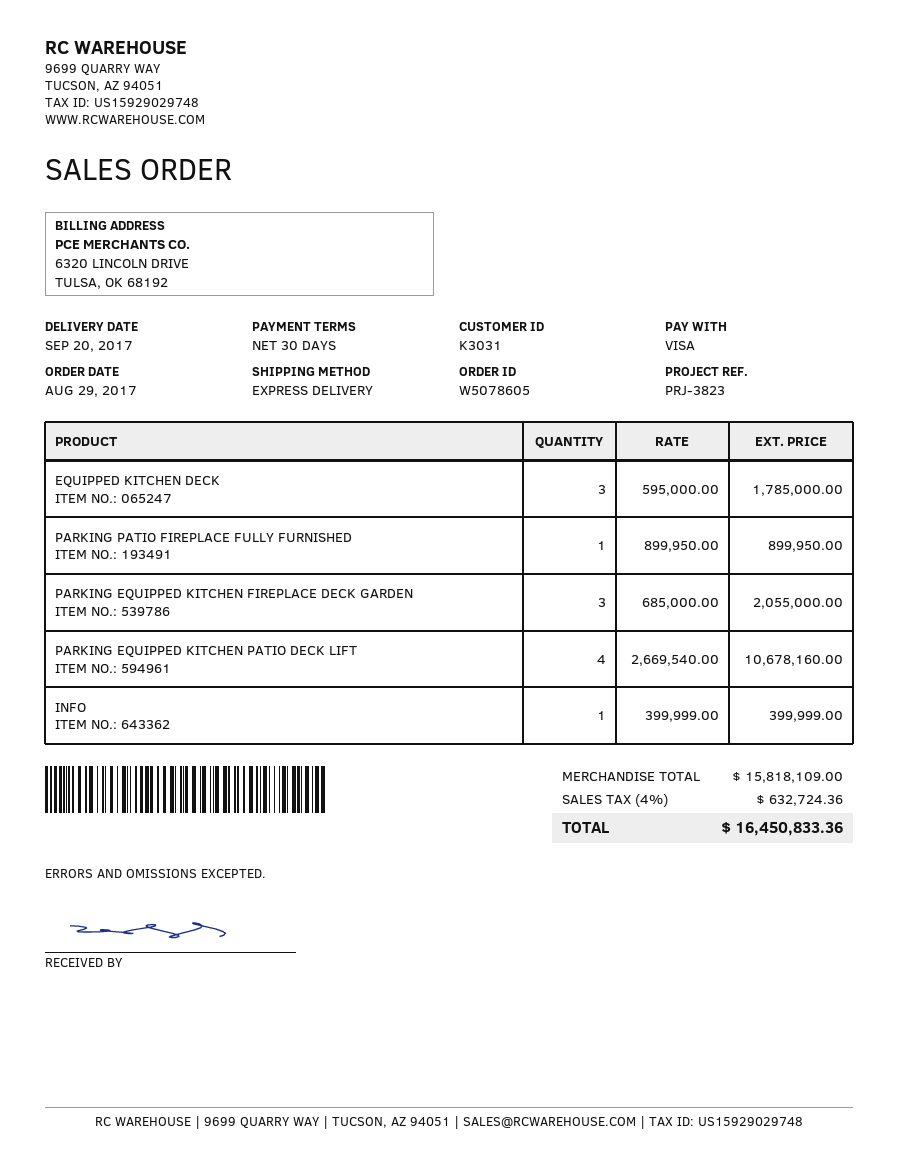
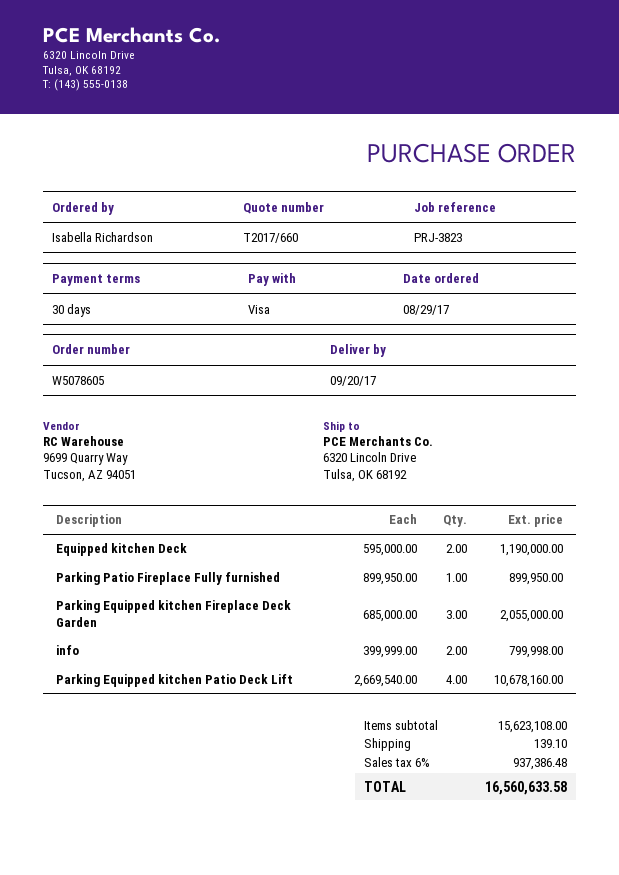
EQUIPPED KITCHEN DECK: 3 x 595000.00 = 1785000.00 -> 2 x 595000.00 = 1190000.00
INFO: 1 x 399999.00 = 399999.00 -> 2 x 399999.00 = 799998.00
subtotal: 15818109.00 -> 15623108.00
shipping: none -> 139.10
tax: 4% = 632724.36 -> 6% = 937386.48
total: 16450833.36 -> 16560633.58

